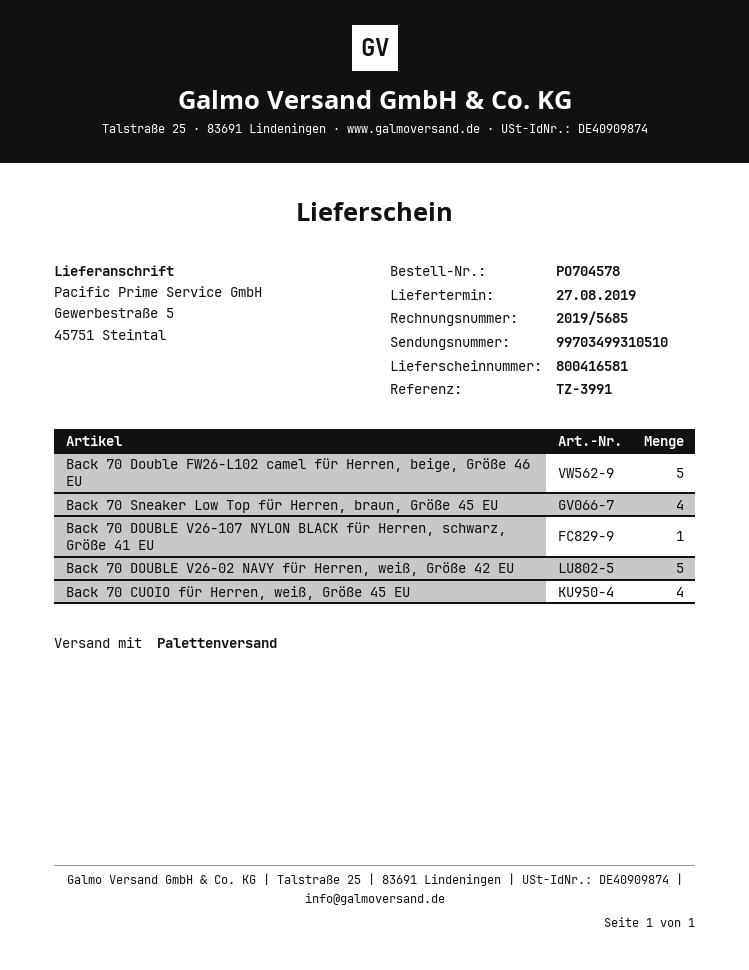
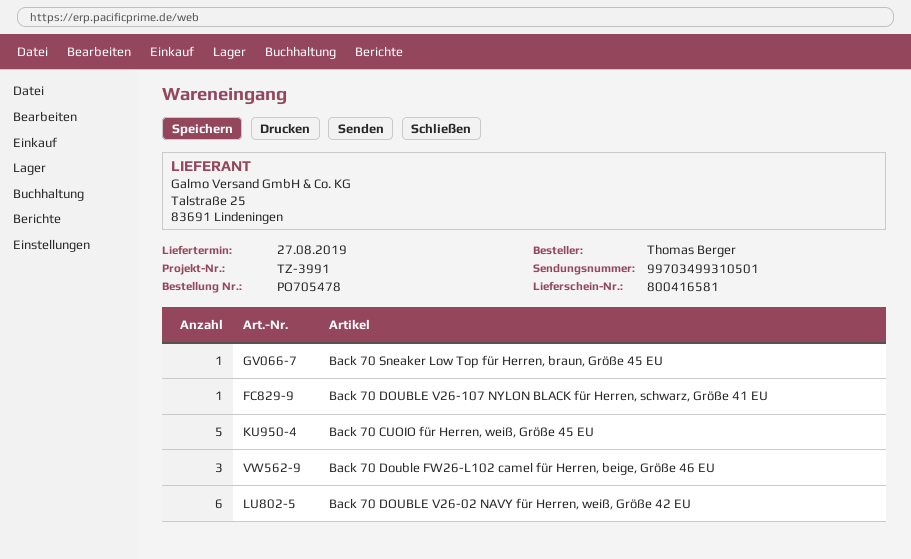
order number: PO704578 -> PO705478
tracking number: 99703499310510 -> 99703499310501
Back 70 Double FW26-L102 camel für Herren, beige, Größe 46 EU: 5 -> 3
Back 70 Sneaker Low Top für Herren, braun, Größe 45 EU: 4 -> 1
Back 70 DOUBLE V26-02 NAVY für Herren, weiß, Größe 42 EU: 5 -> 6
Back 70 CUOIO für Herren, weiß, Größe 45 EU: 4 -> 5

